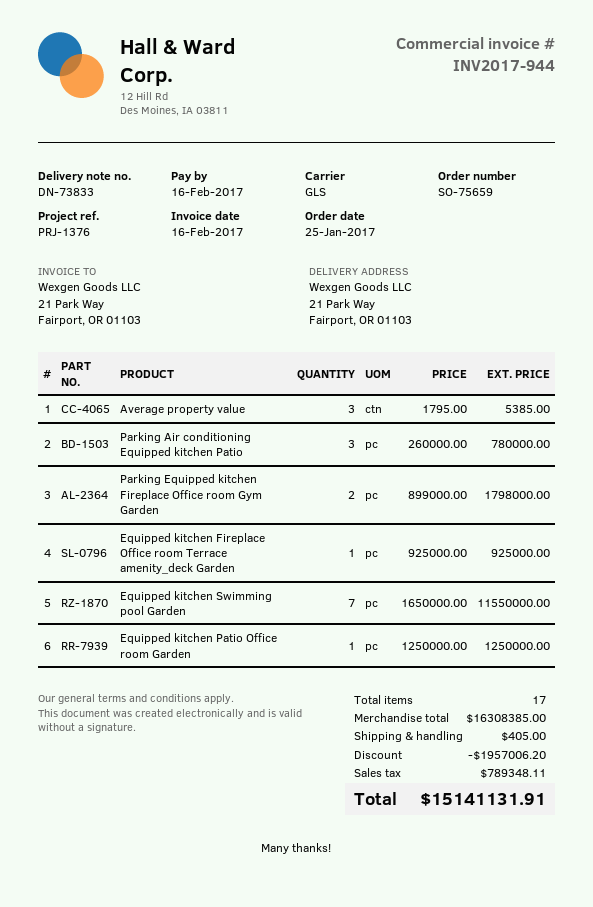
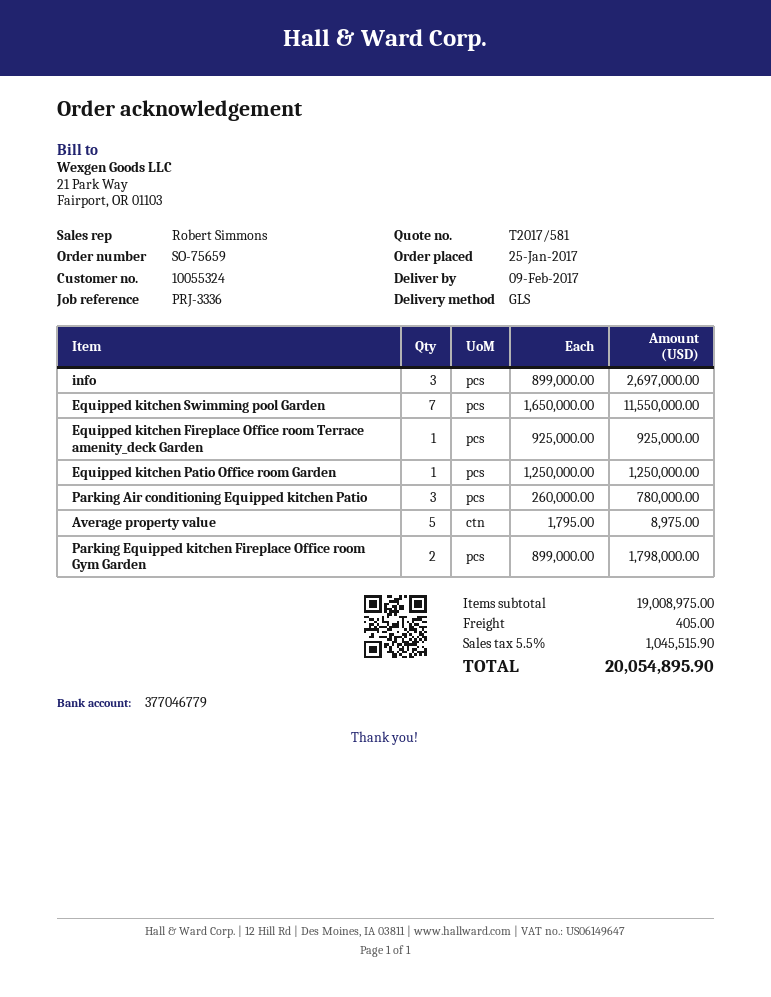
reference: PRJ-1376 -> PRJ-3336
Average property value: 3 x 1795.00 = 5385.00 -> 5 x 1795.00 = 8975.00
info: none -> 3 x 899000.00 = 2697000.00
subtotal: 16308385.00 -> 19008975.00
discount: 1957006.20 -> none
tax: 789348.11 -> 1045515.90
total: 15141131.91 -> 20054895.90

